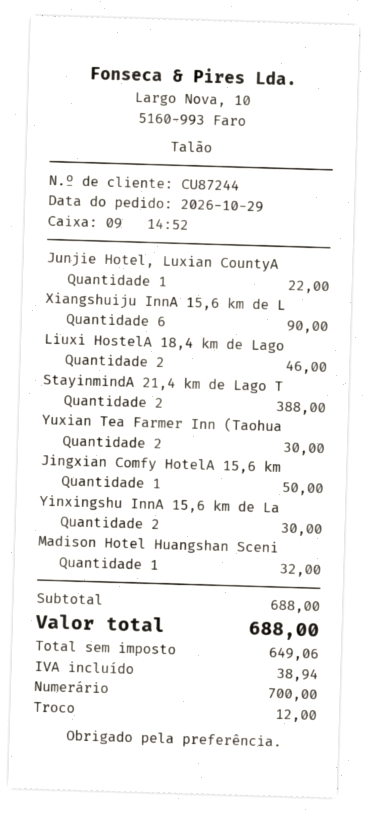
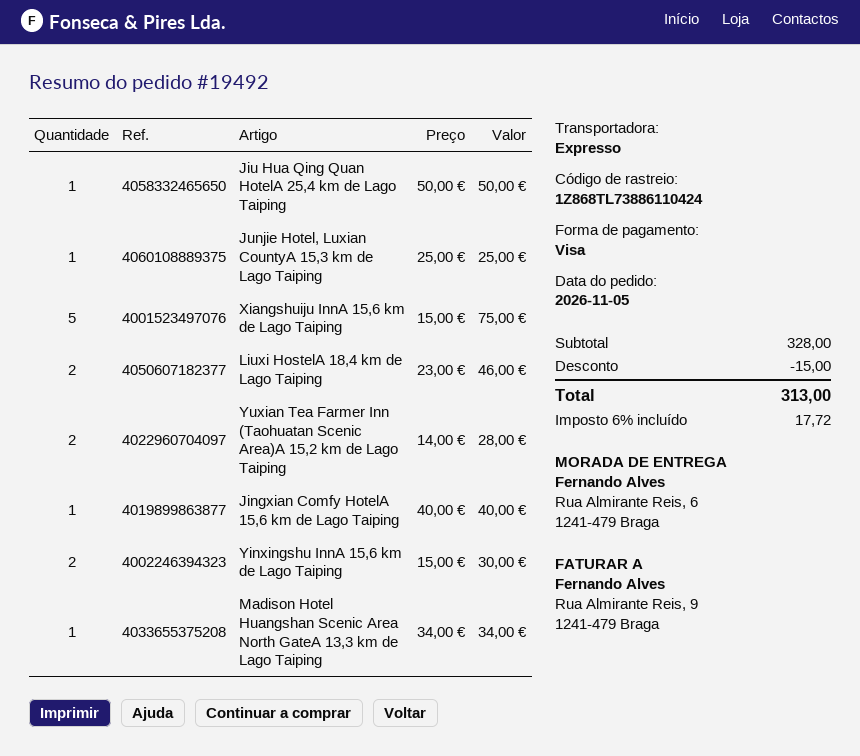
order date: 2026-10-29 -> 2026-11-05
payment method: cash -> Visa
Junjie Hotel, Luxian CountyA: 1 for 22.00 -> 1 for 25.00
Xiangshuiju InnA 15,6 km de L: 6 for 90.00 -> 5 for 75.00
StayinmindA 21,4 km de Lago T: 2 for 388.00 -> none
Yuxian Tea Farmer Inn (Taohua: 2 for 30.00 -> 2 for 28.00
Jingxian Comfy HotelA 15,6 km: 1 for 50.00 -> 1 for 40.00
Madison Hotel Huangshan Sceni: 1 for 32.00 -> 1 for 34.00
Jiu Hua Qing Quan HotelA 25,4 km de Lago Taiping: none -> 1 for 50.00
subtotal: 688.00 -> 328.00
discount: none -> 15.00
tax: 38.94 -> 17.72
total: 688.00 -> 313.00

